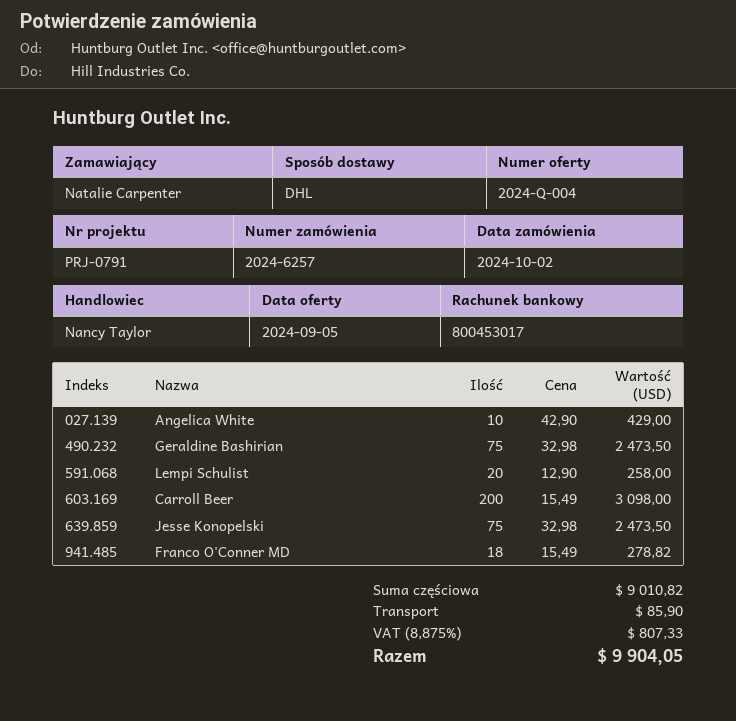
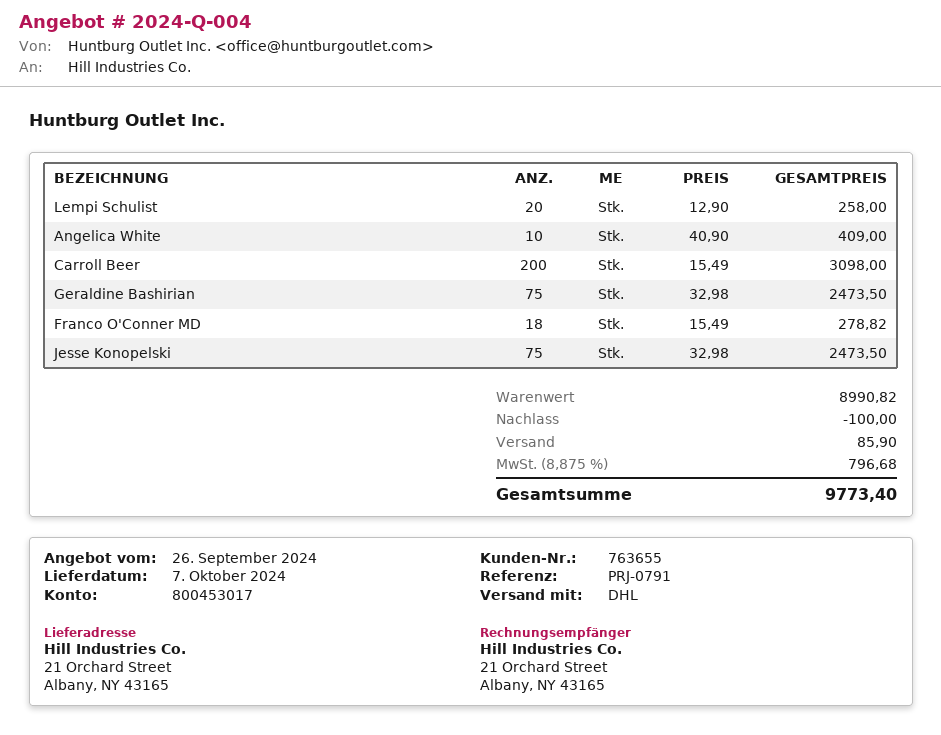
quote date: 2024-09-05 -> 2024-09-26
Angelica White: 10 x 42.90 = 429.00 -> 10 x 40.90 = 409.00
subtotal: 9010.82 -> 8990.82
discount: none -> 100.00
tax: 8.875% = 807.33 -> 8.875% = 796.68
total: 9904.05 -> 9773.40

